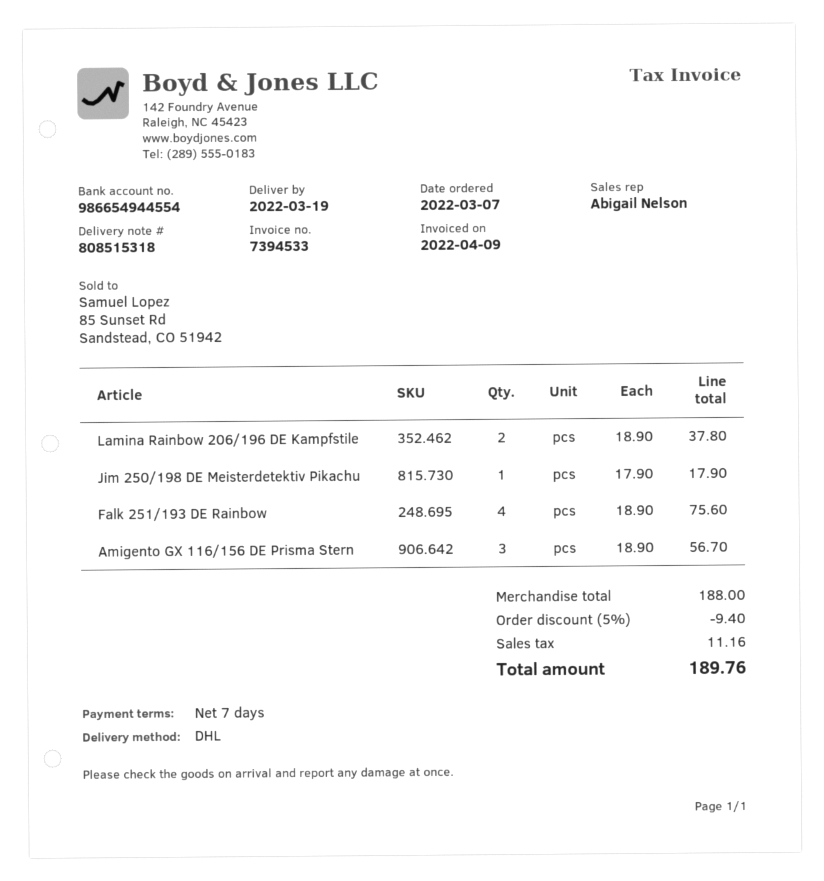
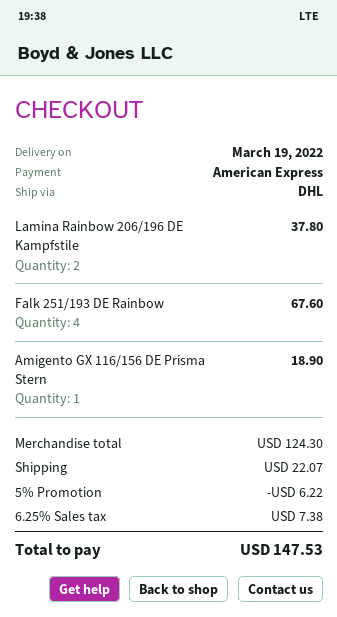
Jim 250/198 DE Meisterdetektiv Pikachu: 1 for 17.90 -> none
Falk 251/193 DE Rainbow: 4 for 75.60 -> 4 for 67.60
Amigento GX 116/156 DE Prisma Stern: 3 for 56.70 -> 1 for 18.90
subtotal: 188.00 -> 124.30
discount: 5% = 9.40 -> 5% = 6.22
shipping: none -> 22.07
tax: 11.16 -> 7.38
total: 189.76 -> 147.53

